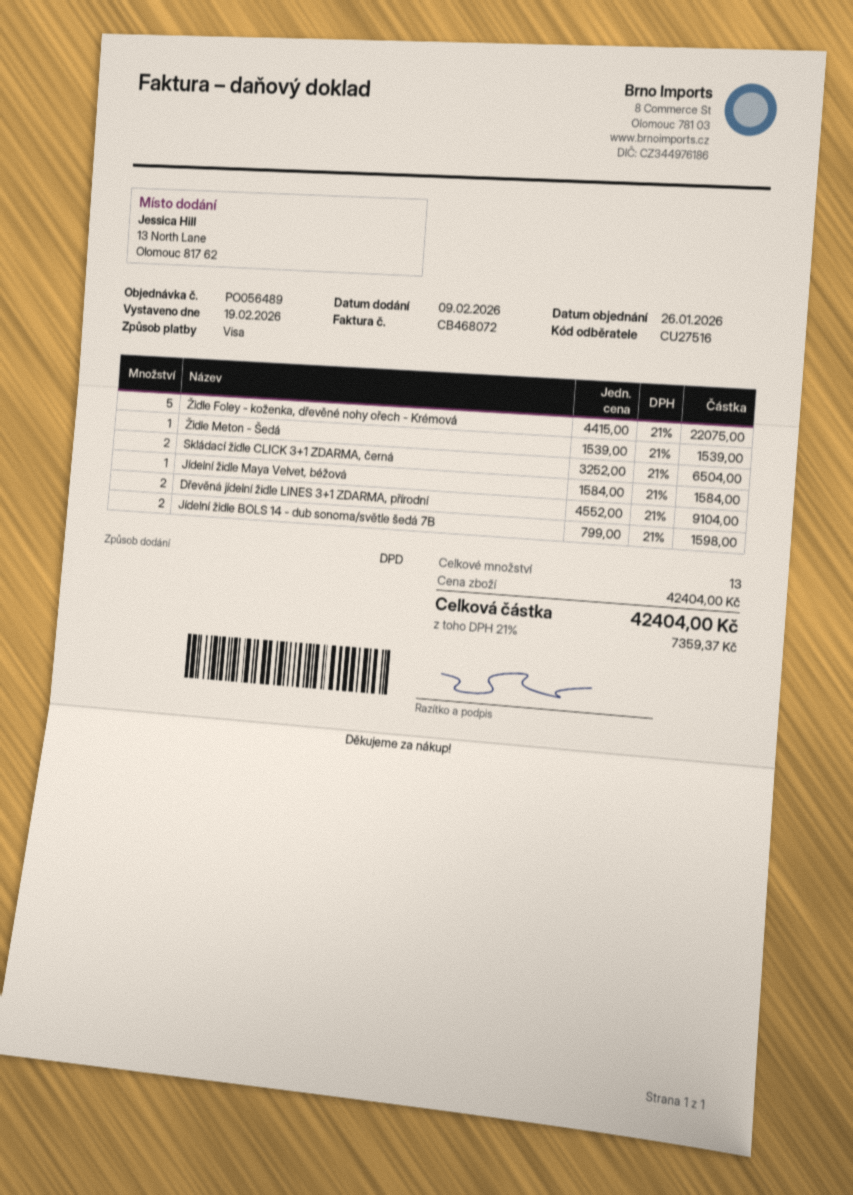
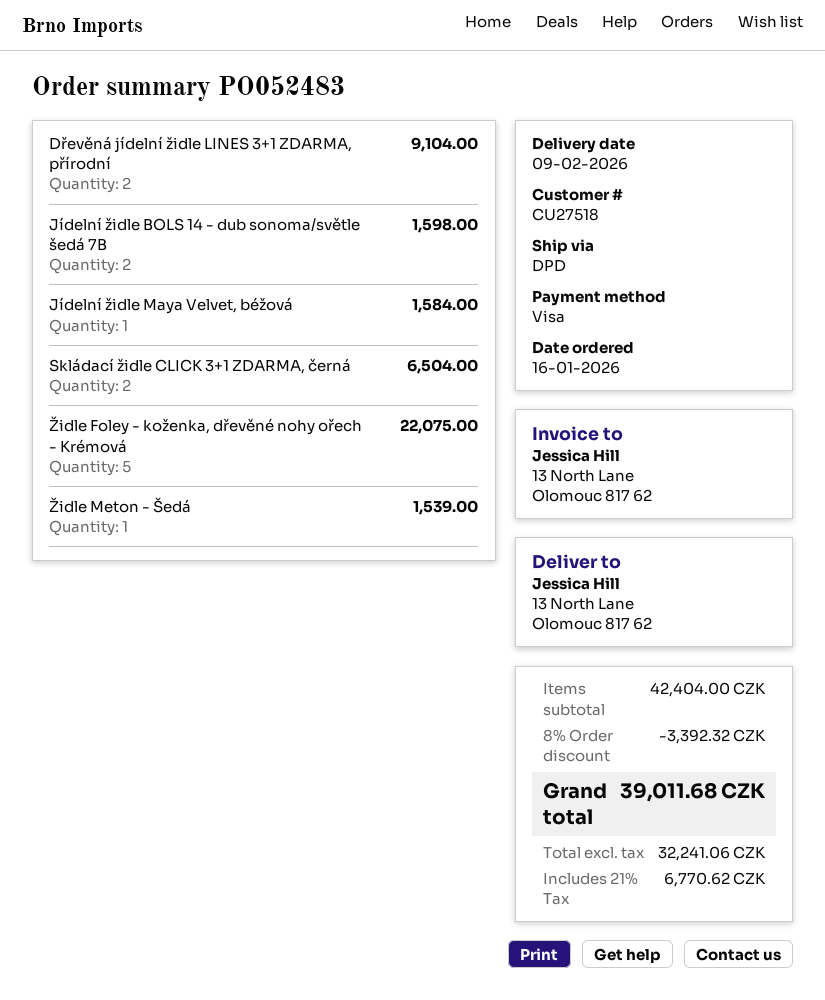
order number: PO056489 -> PO052483
order date: 2026-01-26 -> 2026-01-16
customer number: CU27516 -> CU27518
discount: none -> 8% = 3392.32
tax: 21% = 7359.37 -> 21% = 6770.62
total: 42404.00 -> 39011.68

